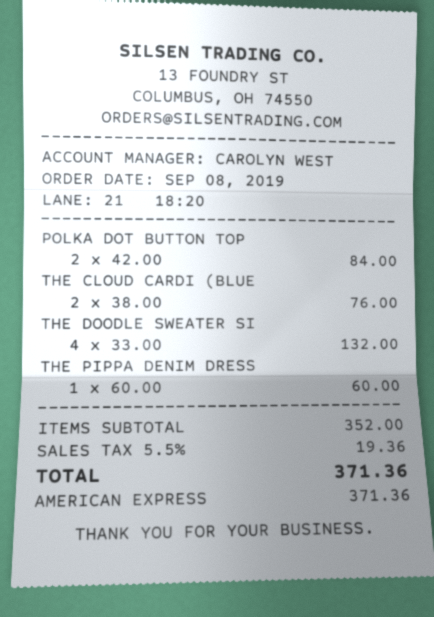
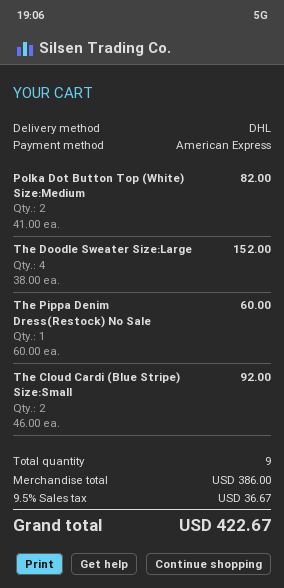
POLKA DOT BUTTON TOP: 2 x 42.00 = 84.00 -> 2 x 41.00 = 82.00
THE CLOUD CARDI (BLUE: 2 x 38.00 = 76.00 -> 2 x 46.00 = 92.00
THE DOODLE SWEATER SI: 4 x 33.00 = 132.00 -> 4 x 38.00 = 152.00
subtotal: 352.00 -> 386.00
tax: 5.5% = 19.36 -> 9.5% = 36.67
total: 371.36 -> 422.67

